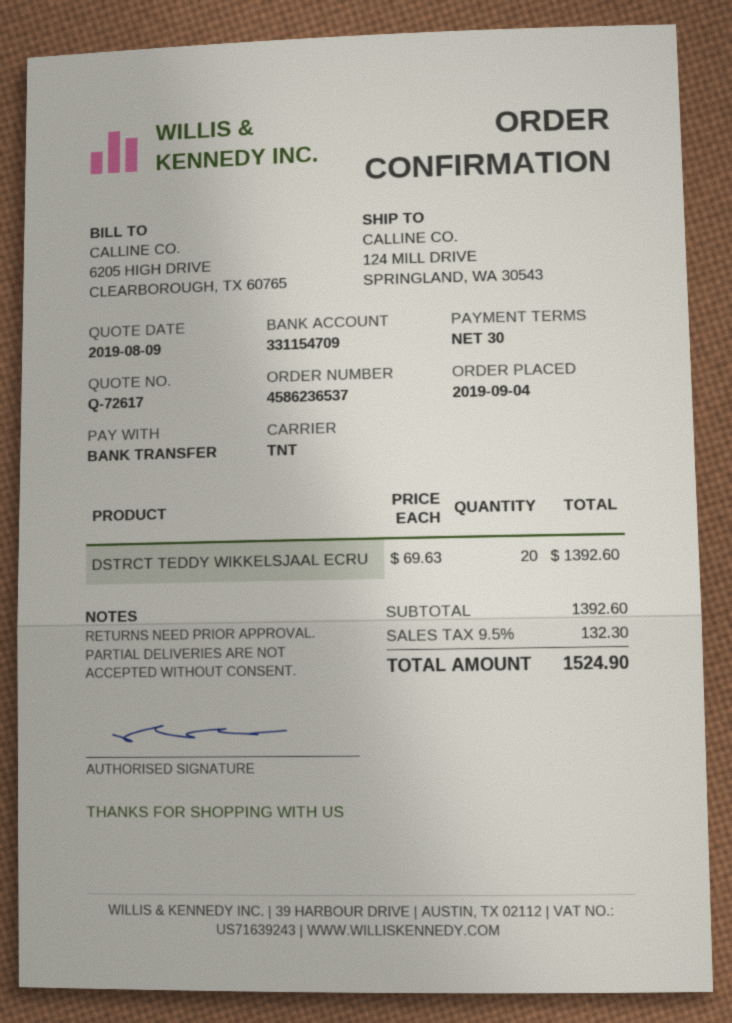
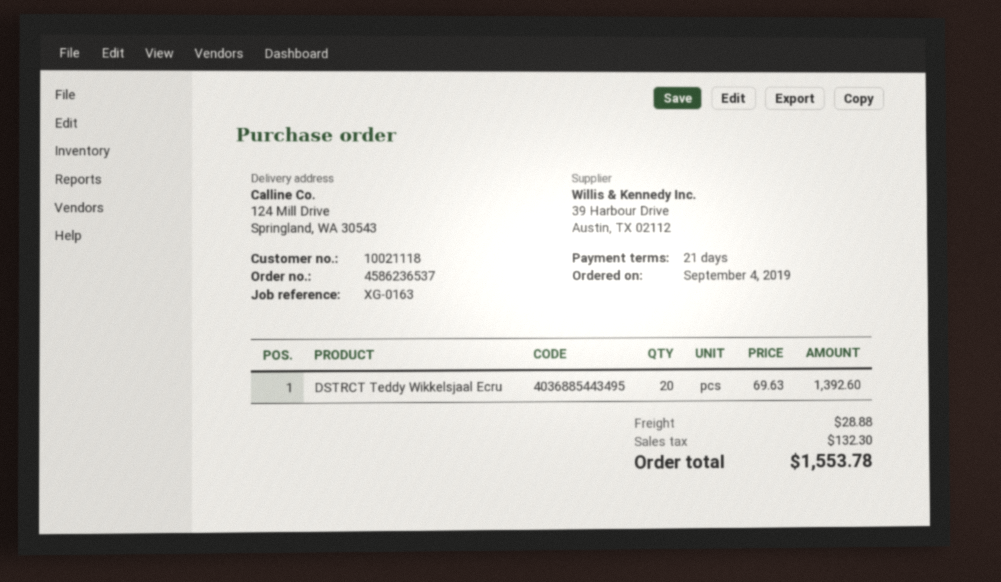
payment terms: 30 days -> 21 days
shipping: none -> 28.88
total: 1524.90 -> 1553.78

